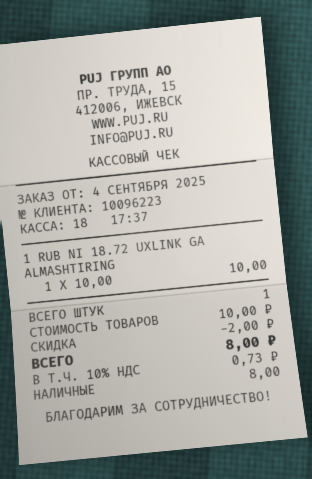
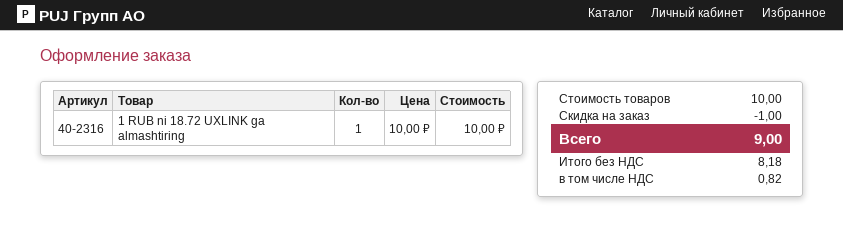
discount: 2.00 -> 1.00
tax: 0.73 -> 0.82
total: 8.00 -> 9.00

